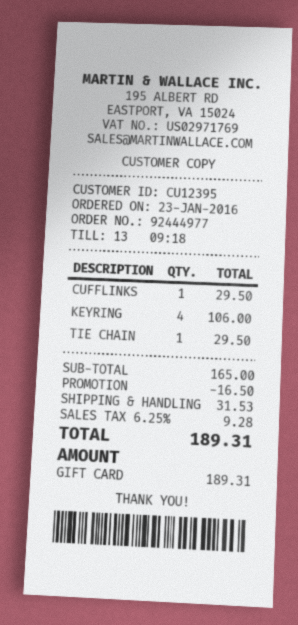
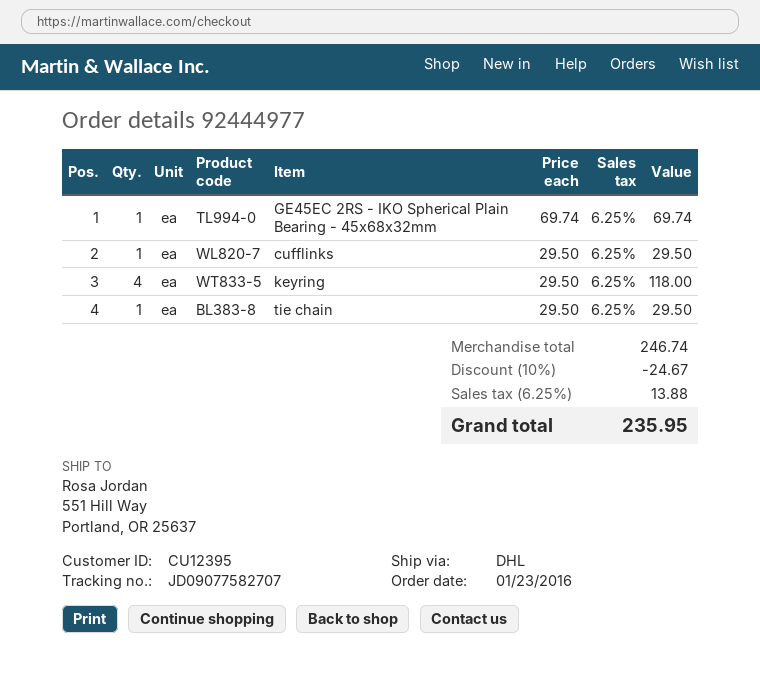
KEYRING: 4 for 106.00 -> 4 for 118.00
GE45EC 2RS - IKO Spherical Plain Bearing - 45x68x32mm: none -> 1 for 69.74
subtotal: 165.00 -> 246.74
discount: 16.50 -> 24.67
shipping: 31.53 -> none
tax: 6.25% = 9.28 -> 6.25% = 13.88
total: 189.31 -> 235.95

